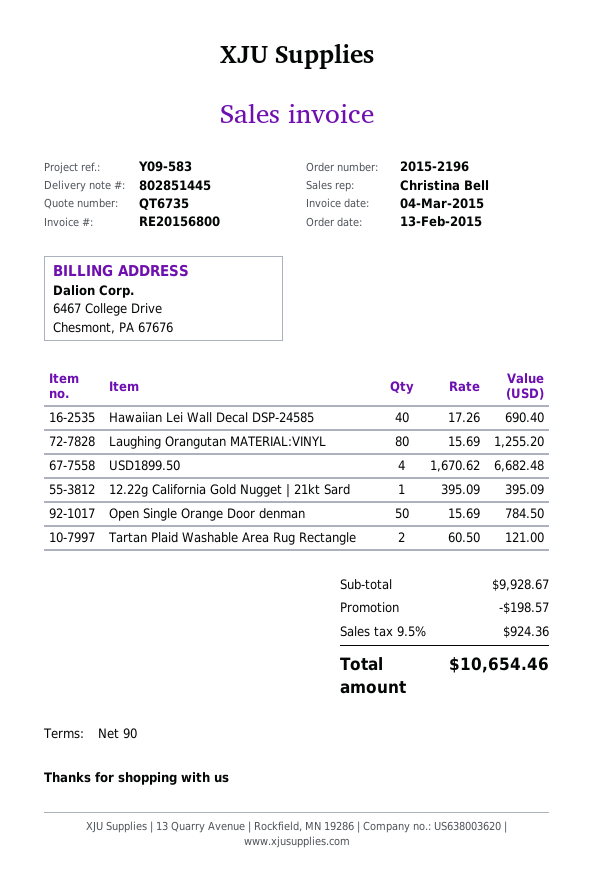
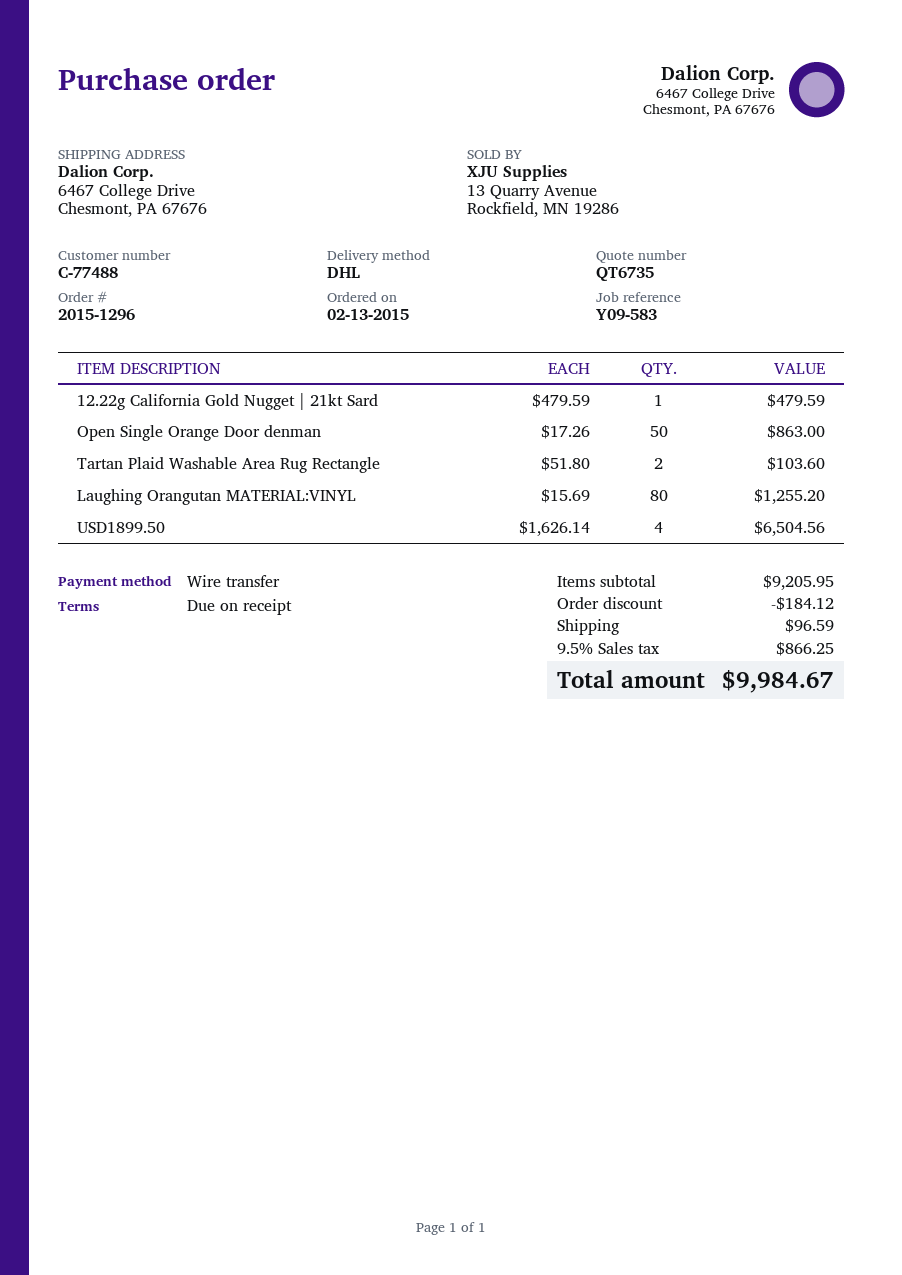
order number: 2015-2196 -> 2015-1296
payment terms: 90 days -> on receipt
Hawaiian Lei Wall Decal DSP-24585: 40 x 17.26 = 690.40 -> none
USD1899.50: 4 x 1670.62 = 6682.48 -> 4 x 1626.14 = 6504.56
12.22g California Gold Nugget | 21kt Sard: 1 x 395.09 = 395.09 -> 1 x 479.59 = 479.59
Open Single Orange Door denman: 50 x 15.69 = 784.50 -> 50 x 17.26 = 863.00
Tartan Plaid Washable Area Rug Rectangle: 2 x 60.50 = 121.00 -> 2 x 51.80 = 103.60
subtotal: 9928.67 -> 9205.95
discount: 198.57 -> 184.12
shipping: none -> 96.59
tax: 9.5% = 924.36 -> 9.5% = 866.25
total: 10654.46 -> 9984.67

